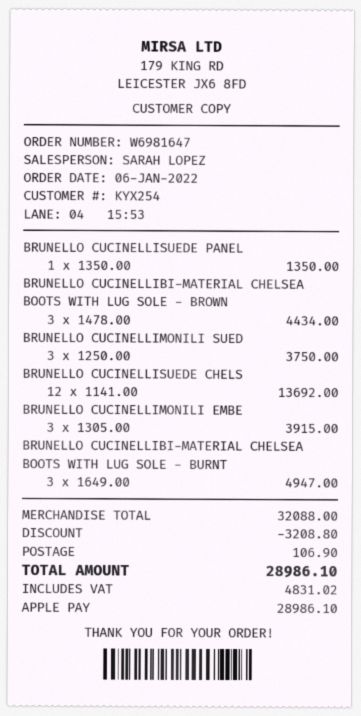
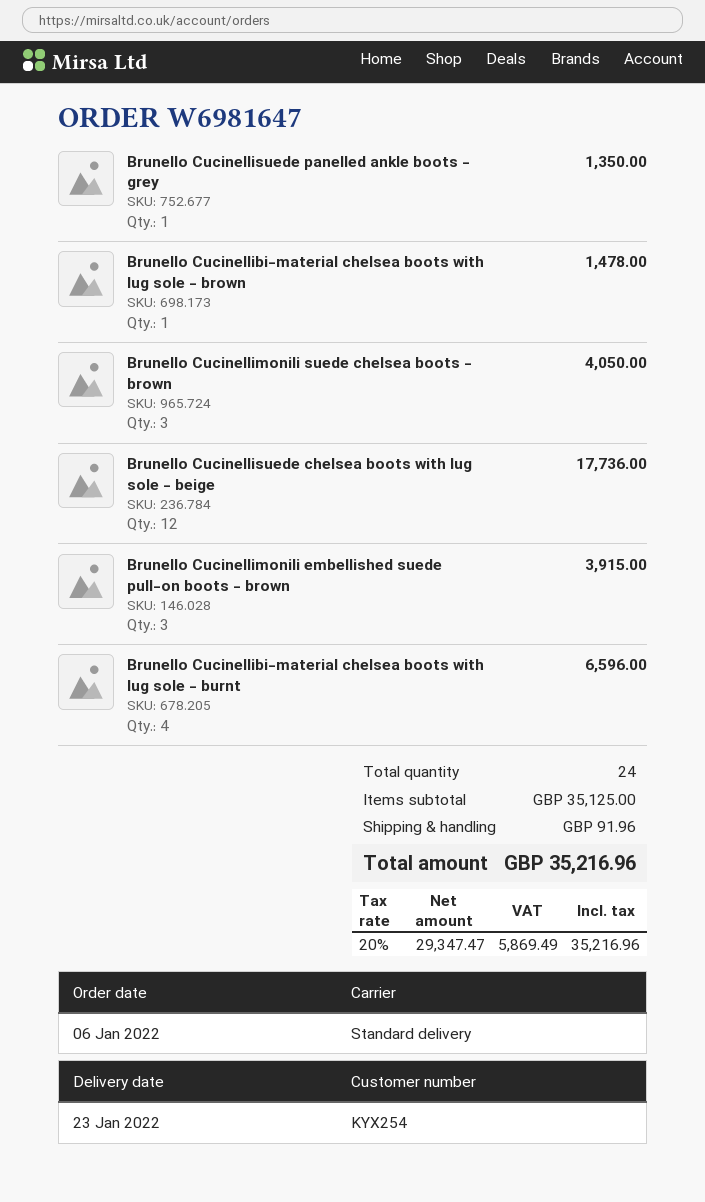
BRUNELLO CUCINELLIBI-MATERIAL CHELSEA BOOTS WITH LUG SOLE - BROWN: 3 for 4434.00 -> 1 for 1478.00
BRUNELLO CUCINELLIMONILI SUED: 3 for 3750.00 -> 3 for 4050.00
BRUNELLO CUCINELLISUEDE CHELS: 12 for 13692.00 -> 12 for 17736.00
BRUNELLO CUCINELLIBI-MATERIAL CHELSEA BOOTS WITH LUG SOLE - BURNT: 3 for 4947.00 -> 4 for 6596.00
subtotal: 32088.00 -> 35125.00
discount: 3208.80 -> none
shipping: 106.90 -> 91.96
tax: 4831.02 -> 5869.49
total: 28986.10 -> 35216.96

